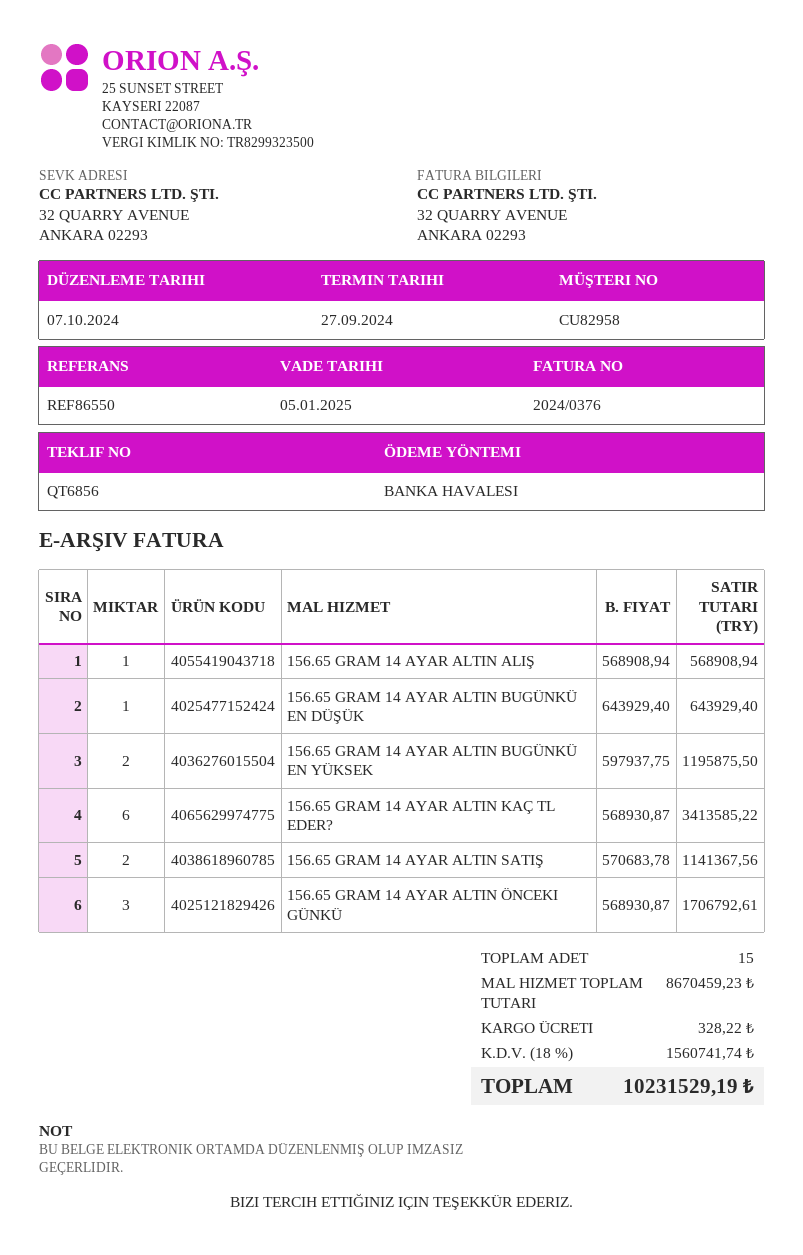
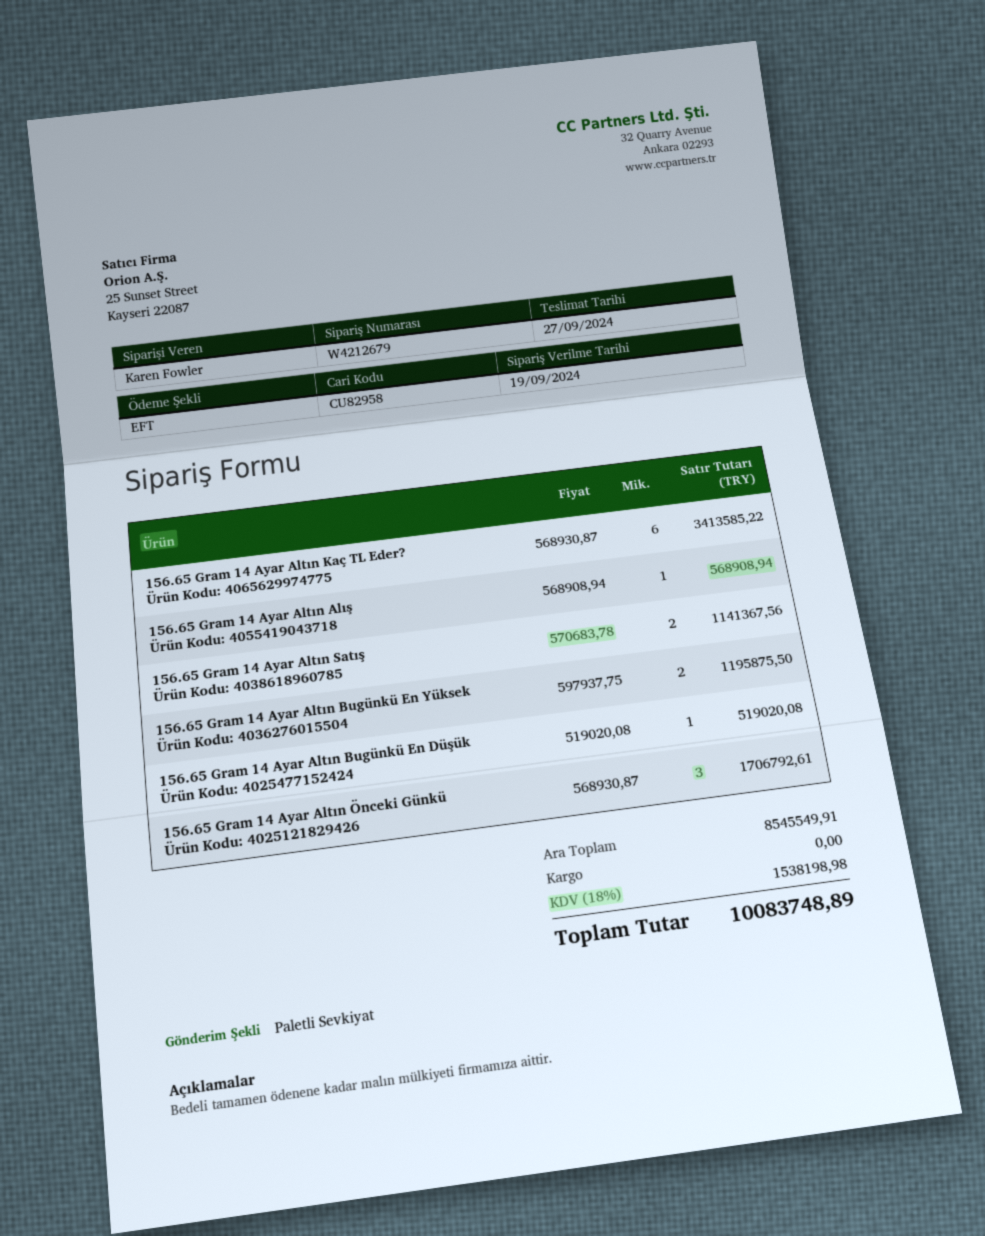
156.65 GRAM 14 AYAR ALTIN BUGÜNKÜ EN DÜŞÜK: 1 x 643929.40 = 643929.40 -> 1 x 519020.08 = 519020.08
subtotal: 8670459.23 -> 8545549.91
shipping: 328.22 -> 0.00
tax: 18% = 1560741.74 -> 18% = 1538198.98
total: 10231529.19 -> 10083748.89

